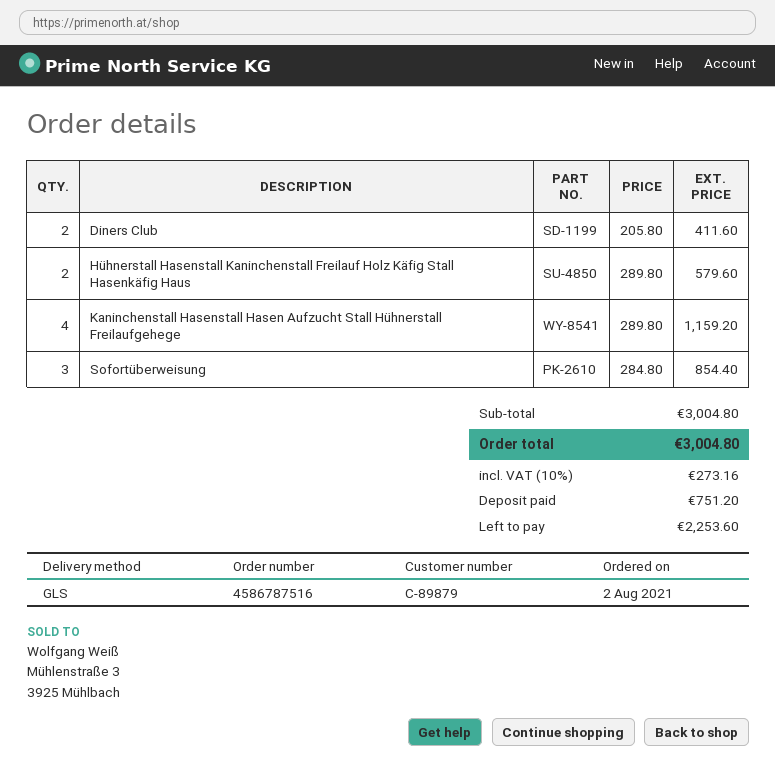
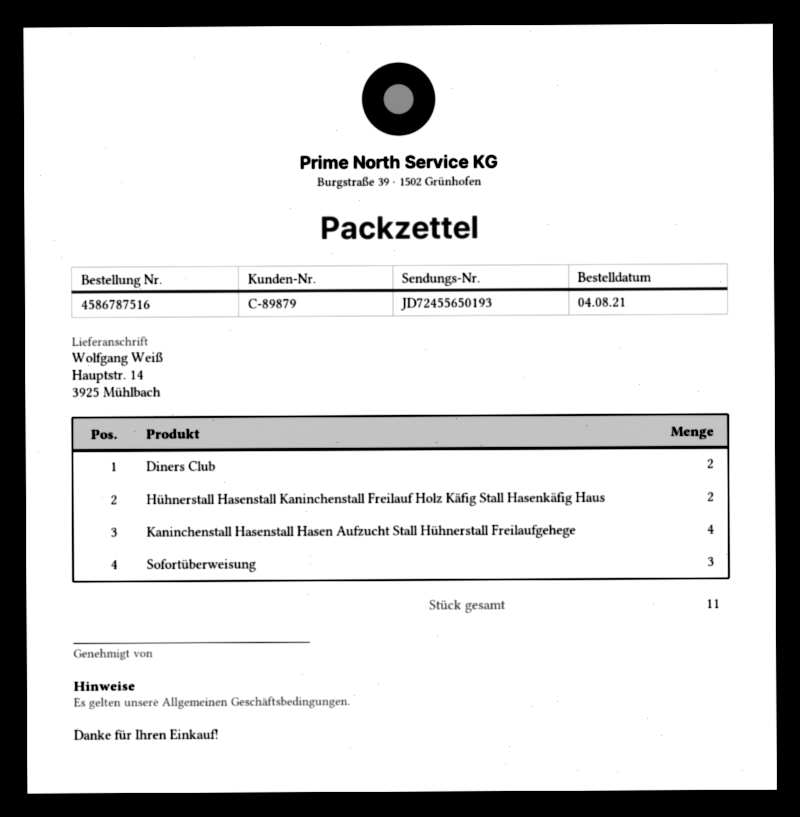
order date: 2021-08-02 -> 2021-08-04

